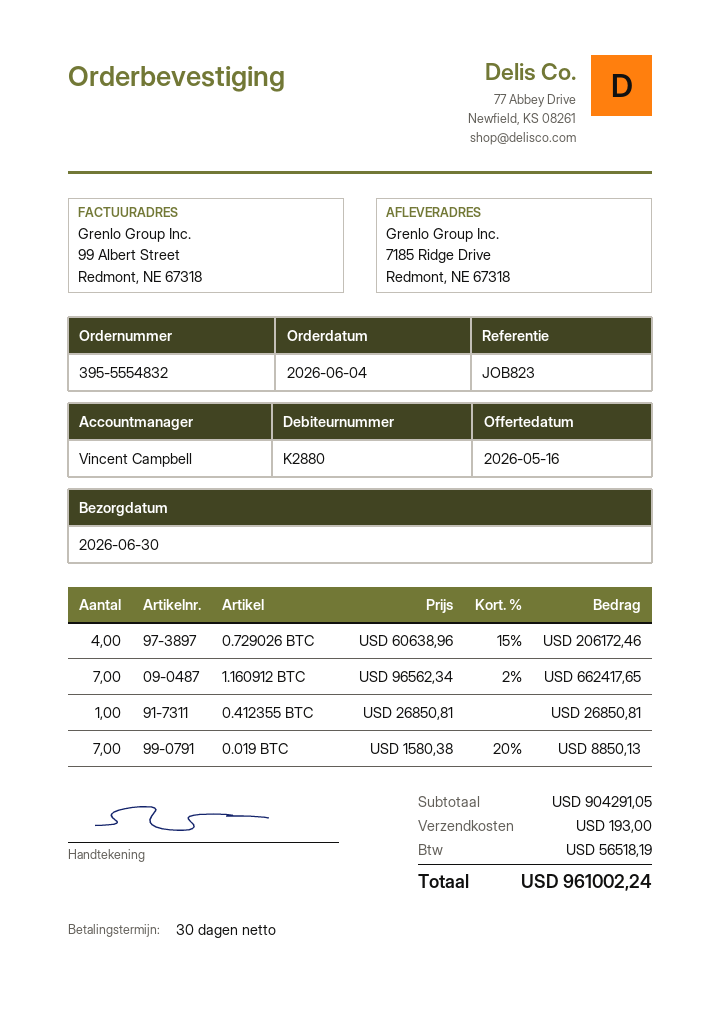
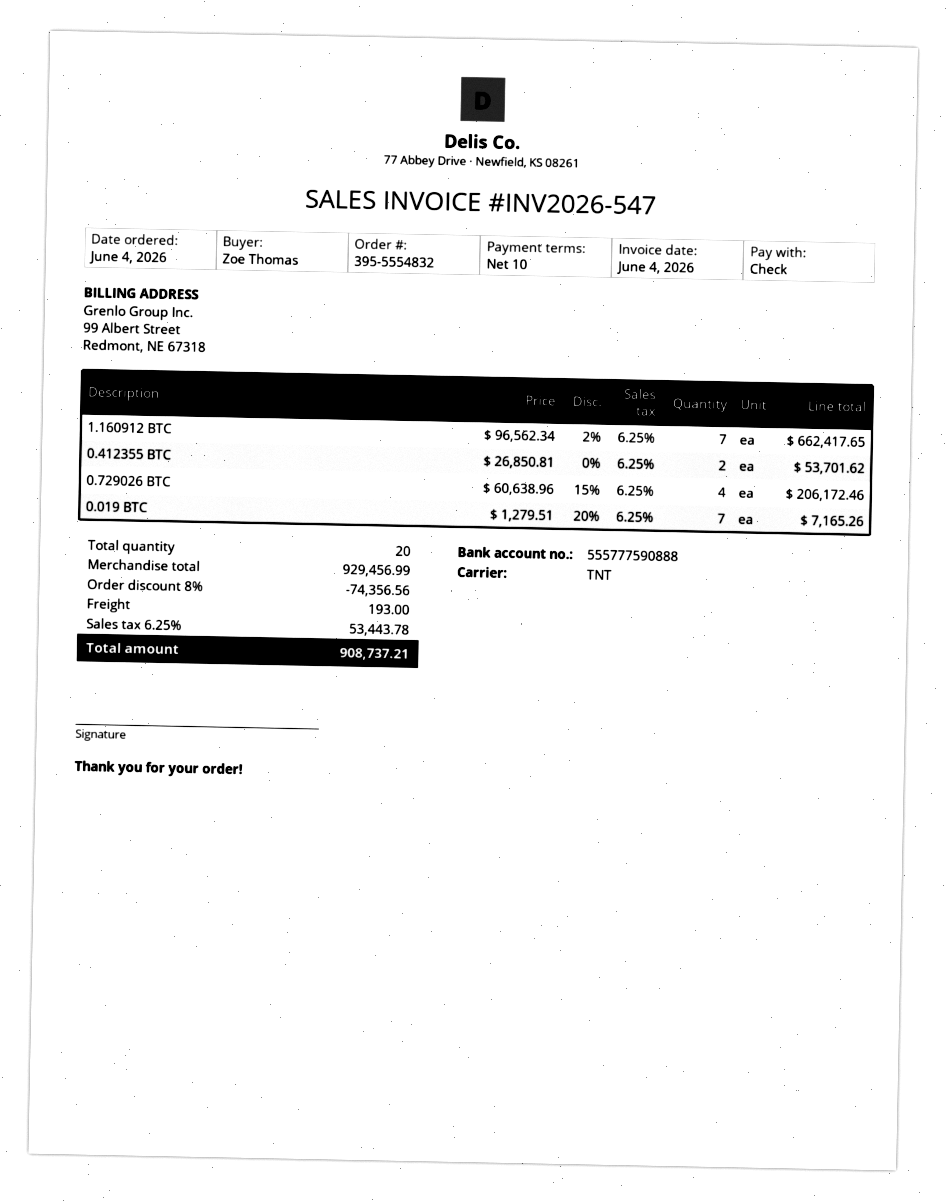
payment terms: 30 days -> 10 days
0.412355 BTC: 1 x 26850.81 = 26850.81 -> 2 x 26850.81 = 53701.62
0.019 BTC: 7 x 1580.38 - 20% = 8850.13 -> 7 x 1279.51 - 20% = 7165.26
subtotal: 904291.05 -> 929456.99
discount: none -> 8% = 74356.56
tax: 56518.19 -> 53443.78
total: 961002.24 -> 908737.21

